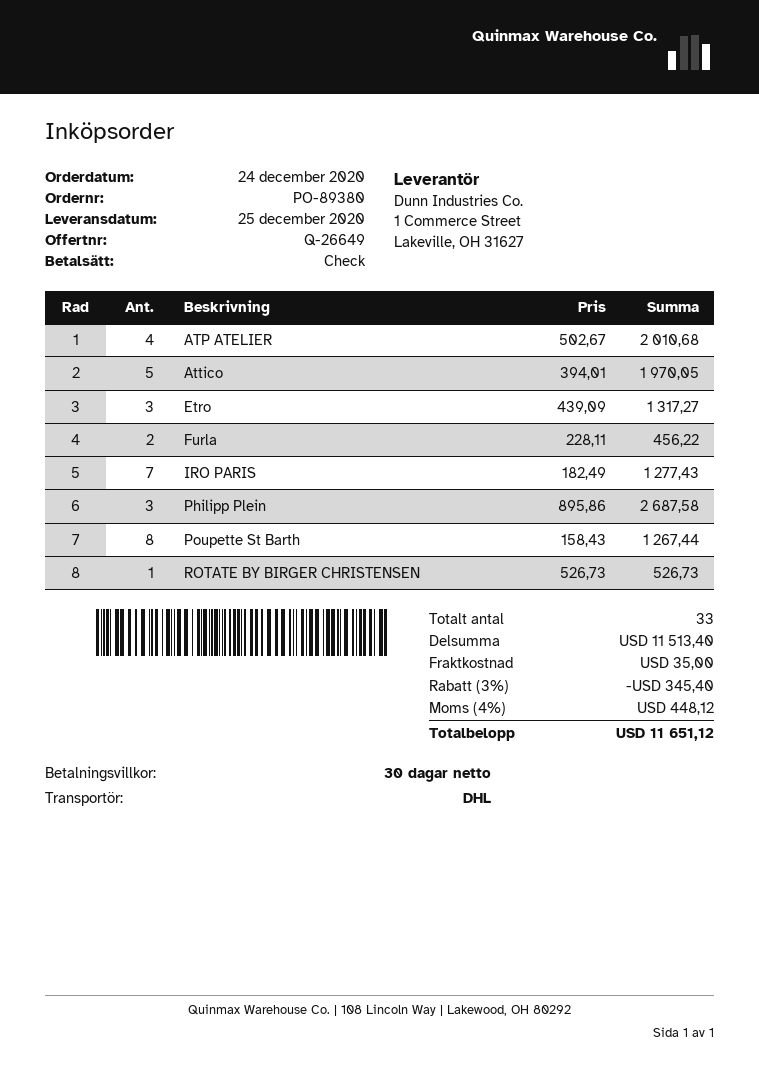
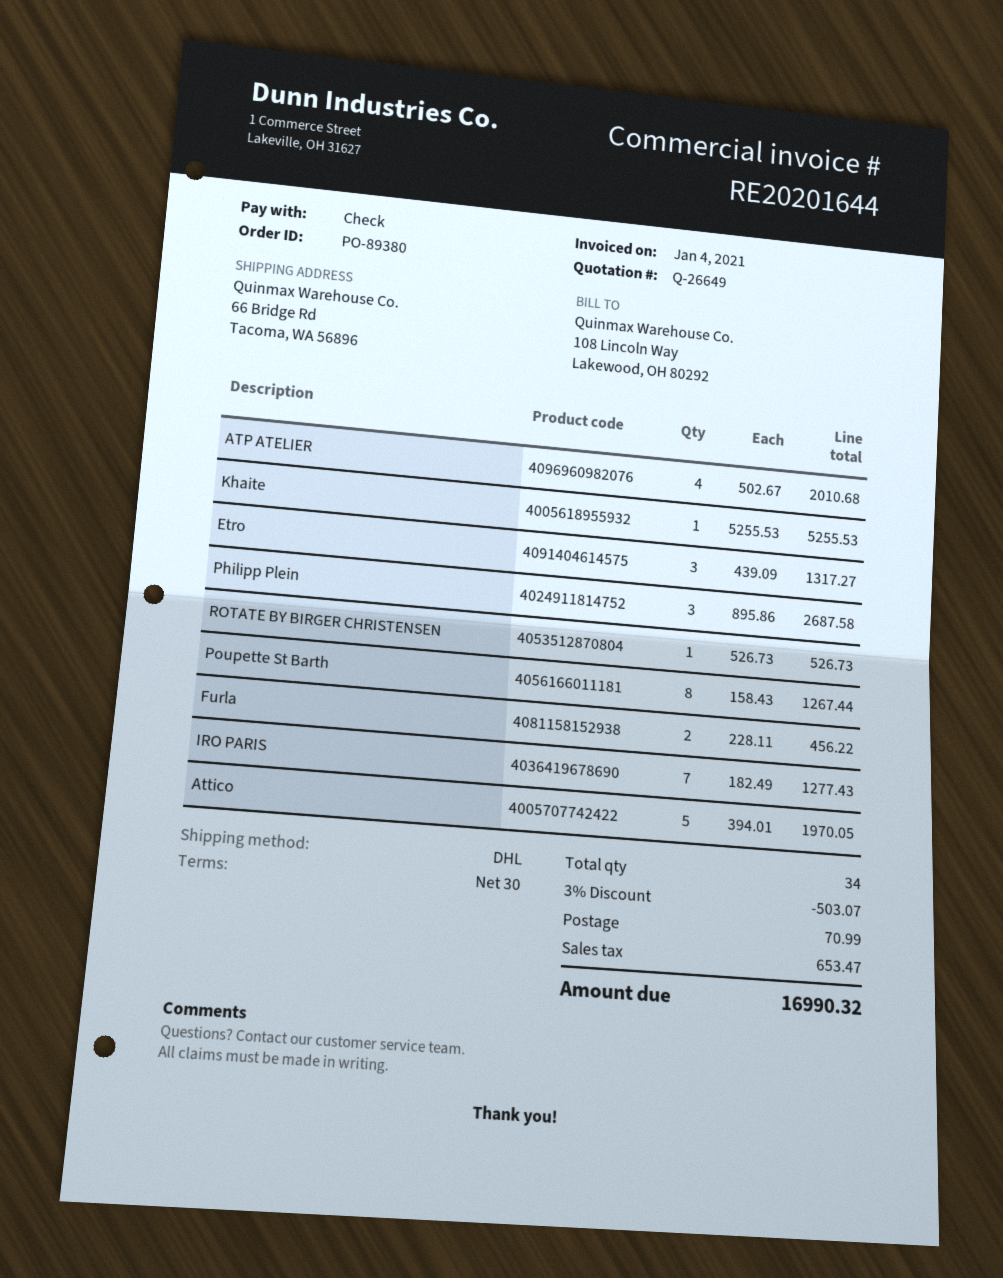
Khaite: none -> 1 x 5255.53 = 5255.53
total quantity: 33 -> 34
discount: 3% = 345.40 -> 3% = 503.07
shipping: 35.00 -> 70.99
tax: 448.12 -> 653.47
total: 11651.12 -> 16990.32

